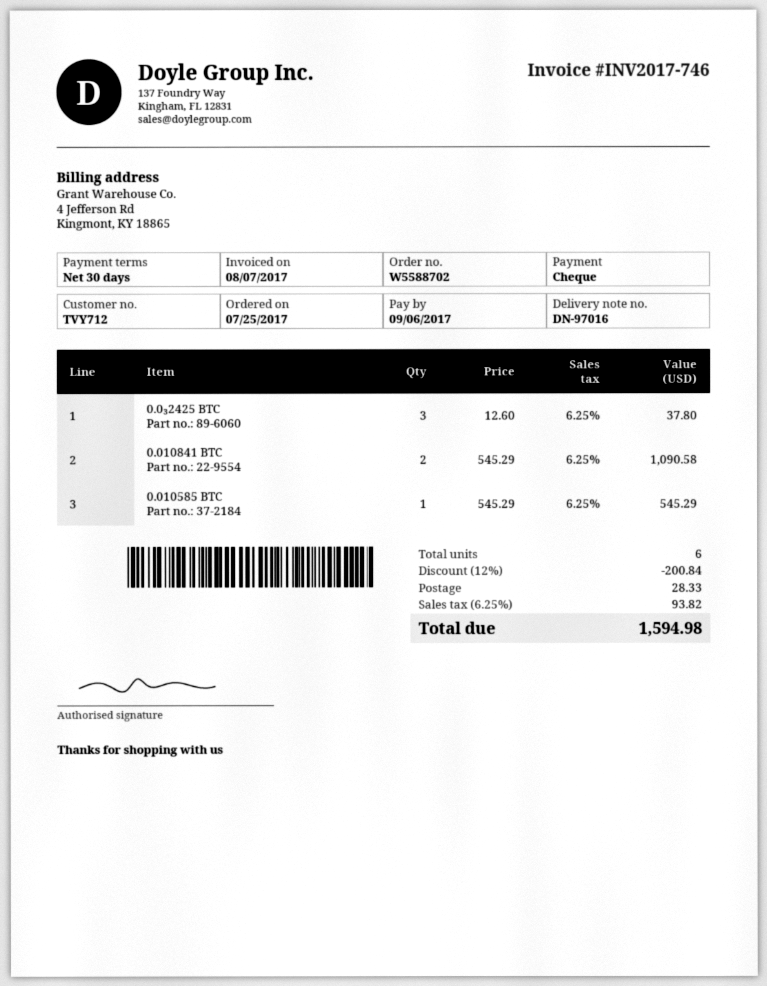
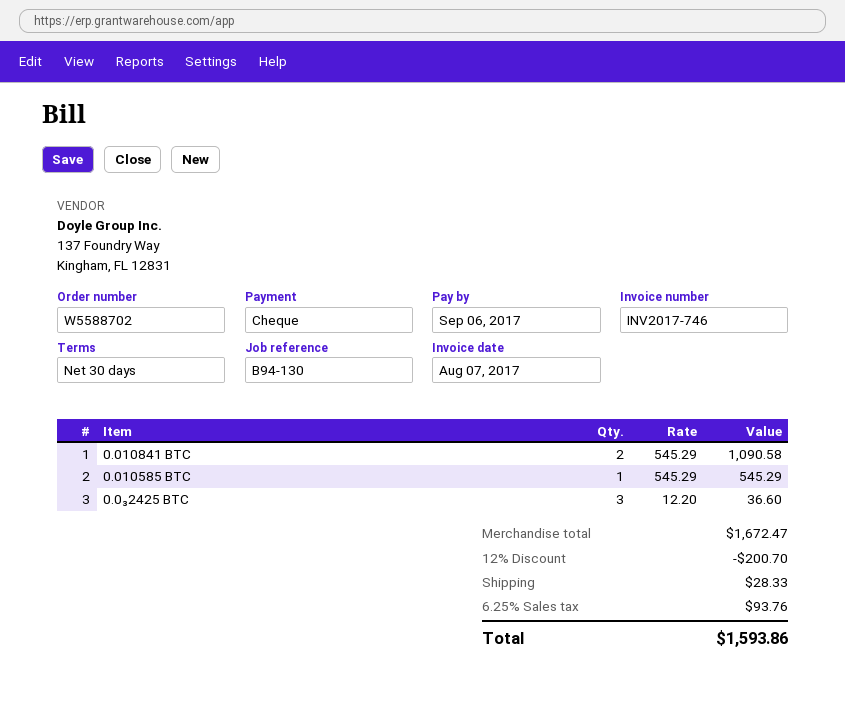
0.0₃2425 BTC: 3 x 12.60 = 37.80 -> 3 x 12.20 = 36.60
discount: 12% = 200.84 -> 12% = 200.70
tax: 6.25% = 93.82 -> 6.25% = 93.76
total: 1594.98 -> 1593.86

